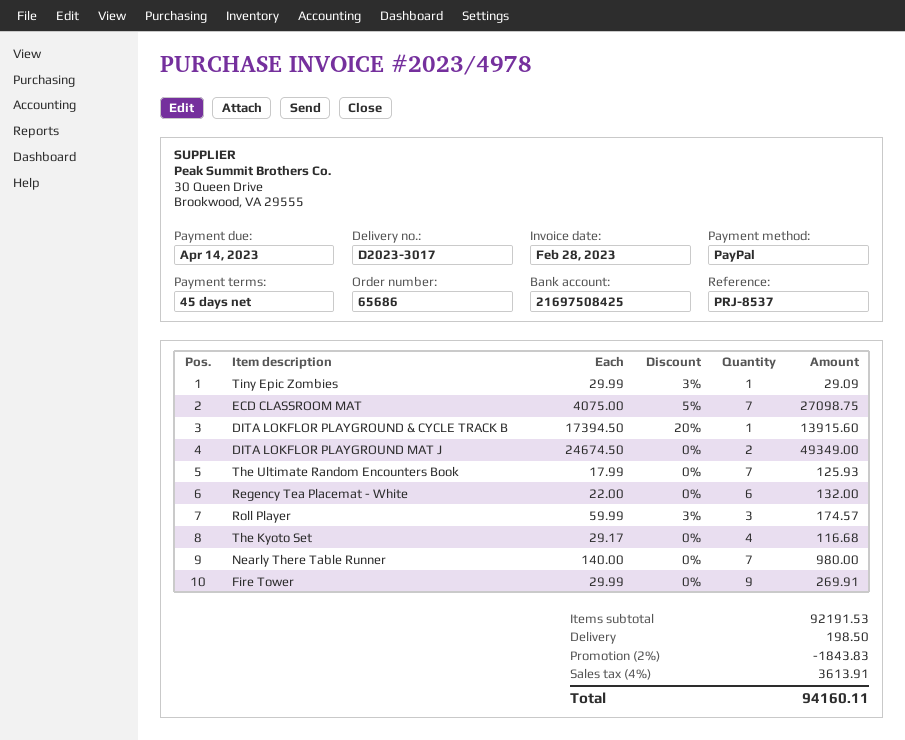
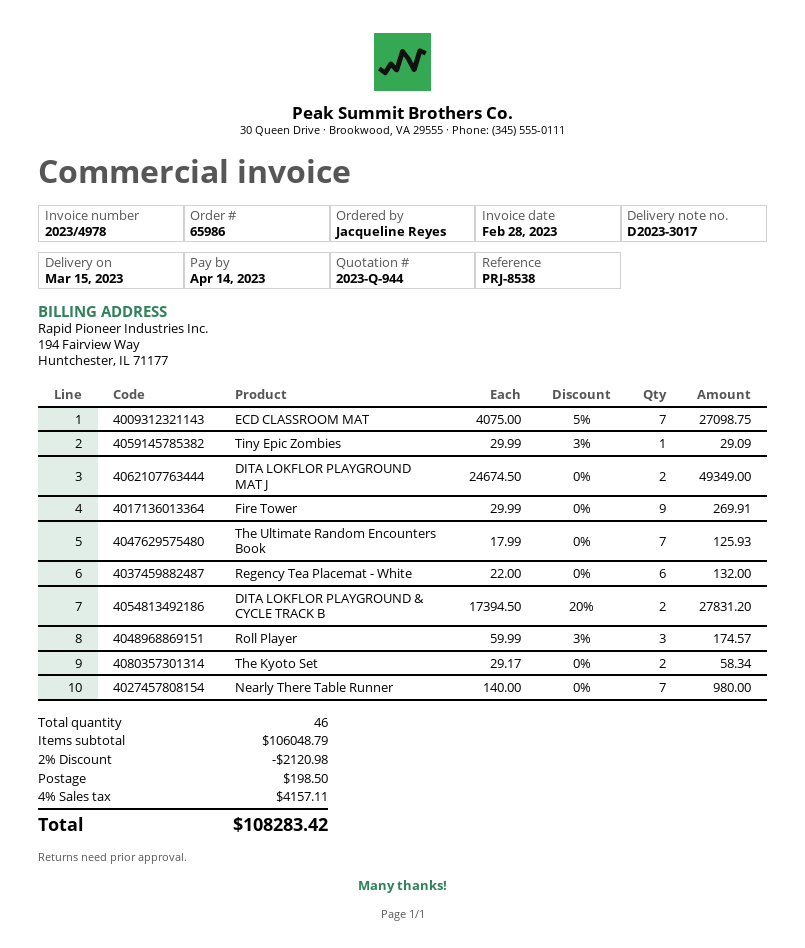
order number: 65686 -> 65986
reference: PRJ-8537 -> PRJ-8538
DITA LOKFLOR PLAYGROUND & CYCLE TRACK B: 1 x 17394.50 - 20% = 13915.60 -> 2 x 17394.50 - 20% = 27831.20
The Kyoto Set: 4 x 29.17 = 116.68 -> 2 x 29.17 = 58.34
subtotal: 92191.53 -> 106048.79
discount: 2% = 1843.83 -> 2% = 2120.98
tax: 4% = 3613.91 -> 4% = 4157.11
total: 94160.11 -> 108283.42

